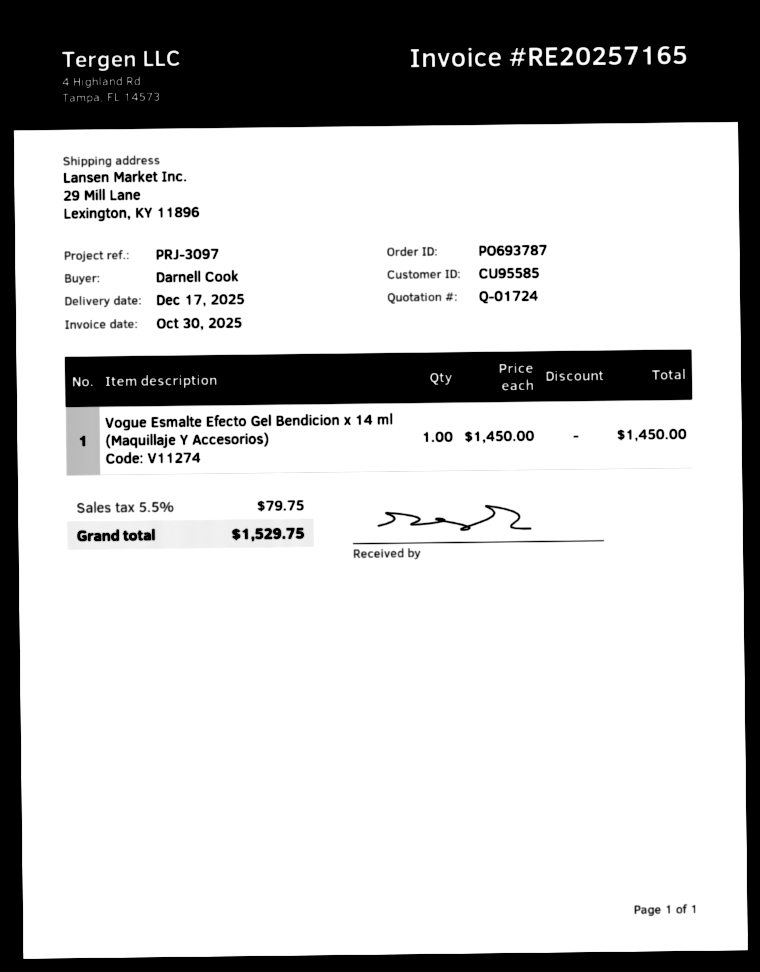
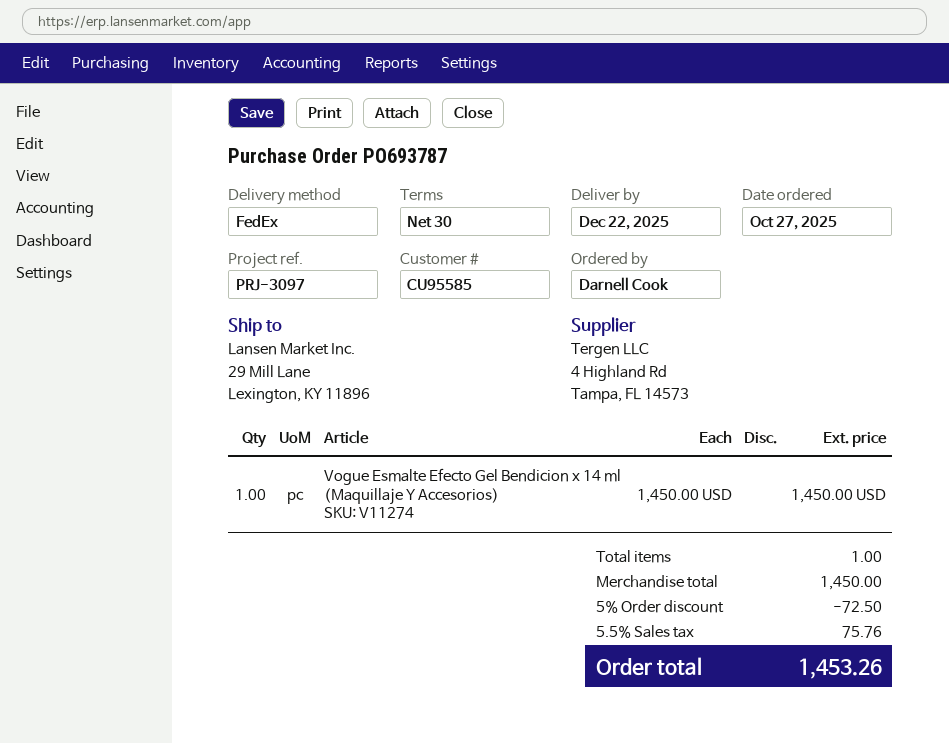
delivery date: 2025-12-17 -> 2025-12-22
discount: none -> 5% = 72.50
tax: 5.5% = 79.75 -> 5.5% = 75.76
total: 1529.75 -> 1453.26

